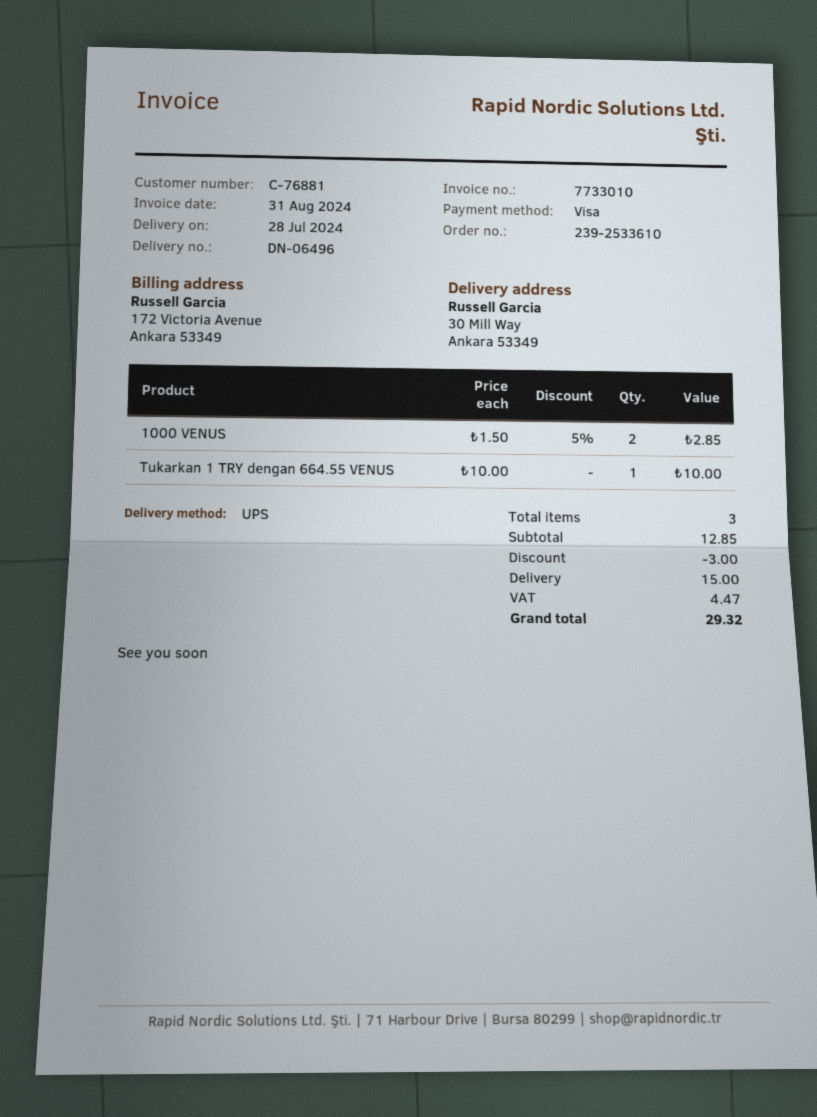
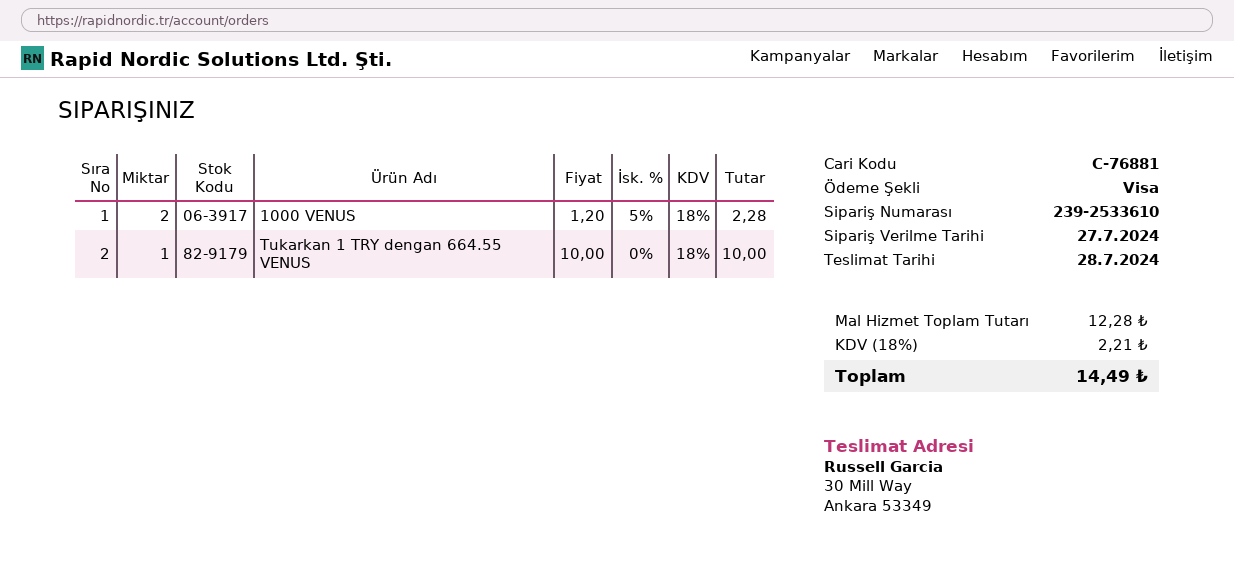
1000 VENUS: 2 x 1.50 - 5% = 2.85 -> 2 x 1.20 - 5% = 2.28
subtotal: 12.85 -> 12.28
discount: 3.00 -> none
shipping: 15.00 -> none
tax: 4.47 -> 2.21
total: 29.32 -> 14.49

